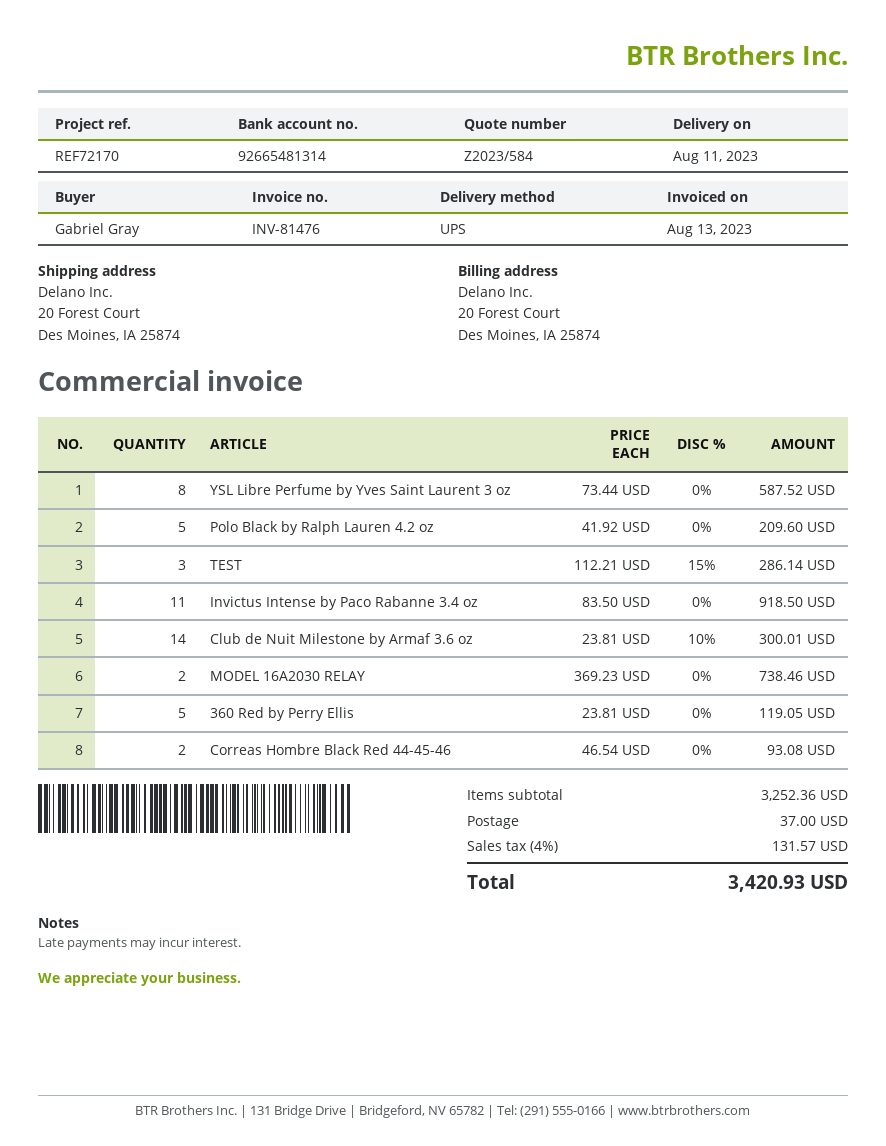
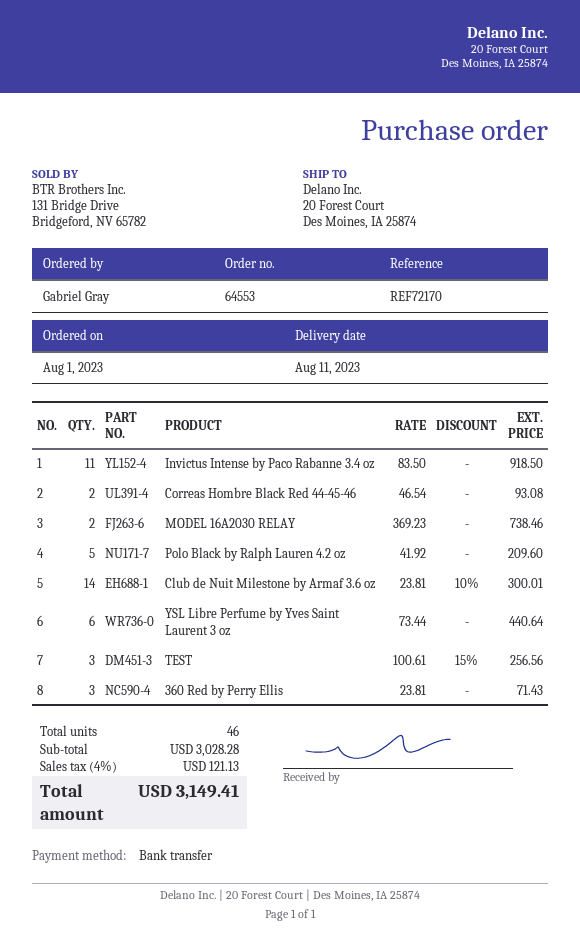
YSL Libre Perfume by Yves Saint Laurent 3 oz: 8 x 73.44 = 587.52 -> 6 x 73.44 = 440.64
TEST: 3 x 112.21 - 15% = 286.14 -> 3 x 100.61 - 15% = 256.56
360 Red by Perry Ellis: 5 x 23.81 = 119.05 -> 3 x 23.81 = 71.43
subtotal: 3252.36 -> 3028.28
shipping: 37.00 -> none
tax: 4% = 131.57 -> 4% = 121.13
total: 3420.93 -> 3149.41

